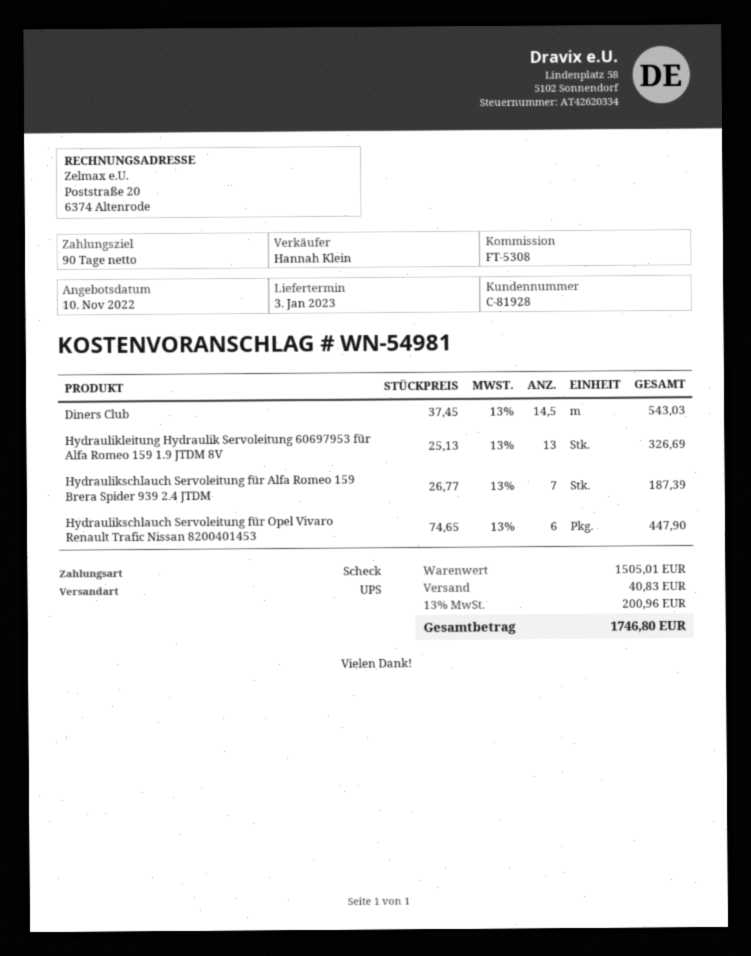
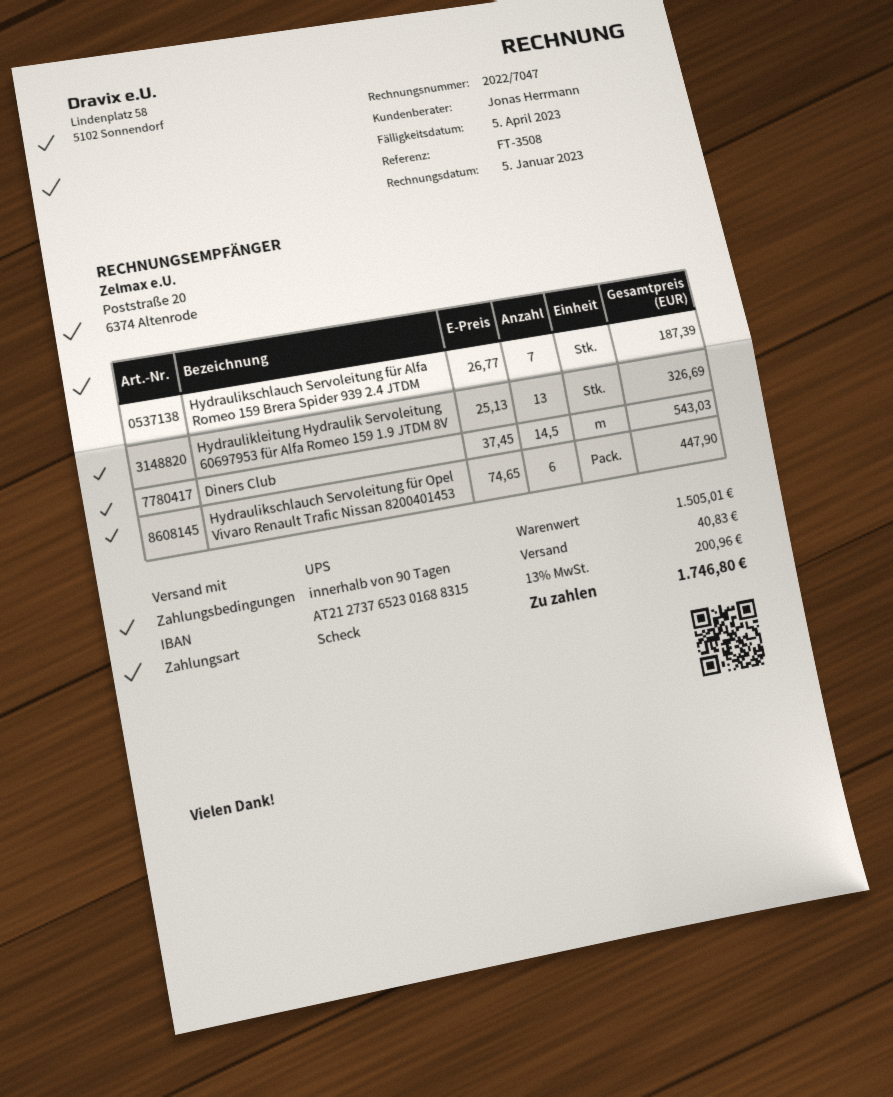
reference: FT-5308 -> FT-3508
sales rep: Hannah Klein -> Jonas Herrmann

